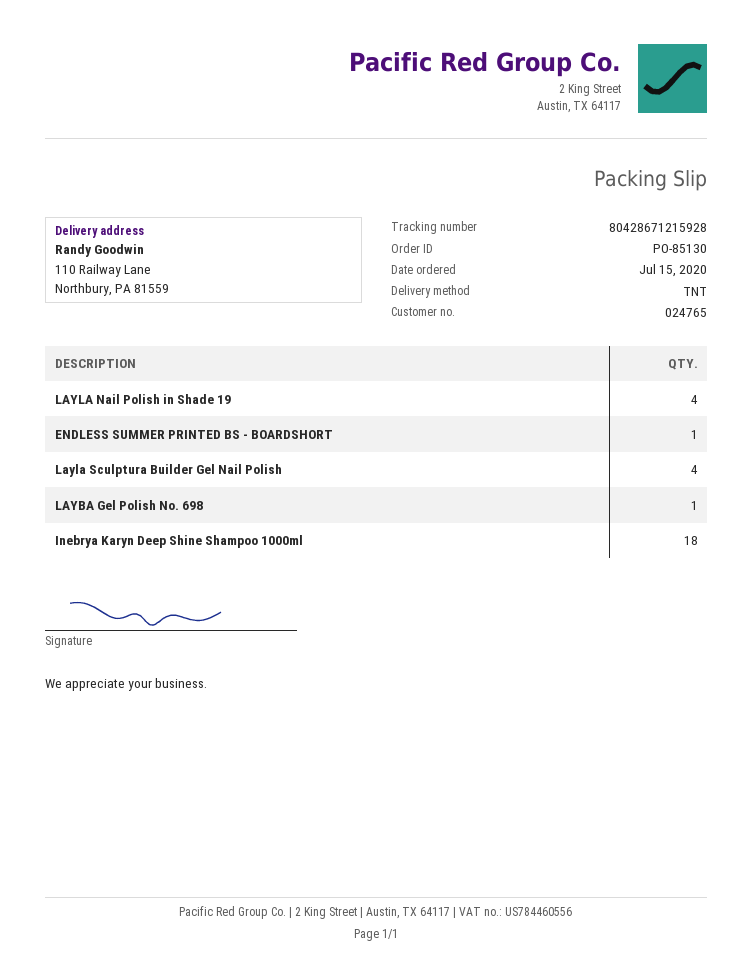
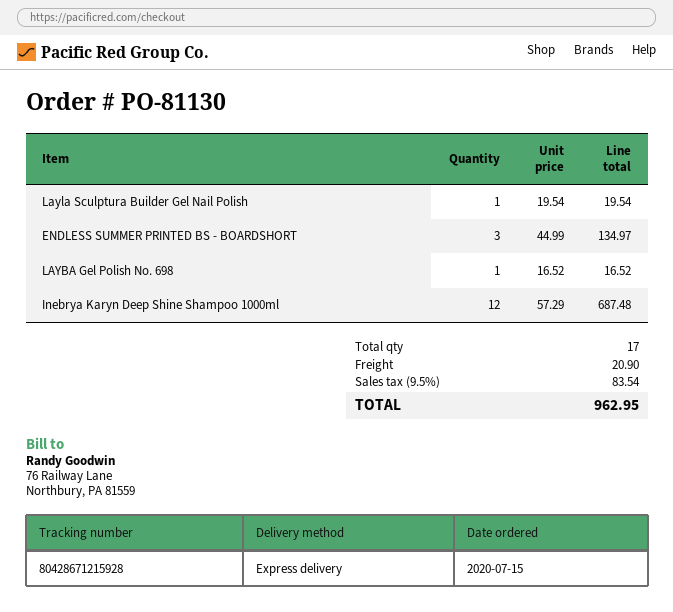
order number: PO-85130 -> PO-81130
shipping method: TNT -> express
LAYLA Nail Polish in Shade 19: 4 -> none
ENDLESS SUMMER PRINTED BS - BOARDSHORT: 1 -> 3
Layla Sculptura Builder Gel Nail Polish: 4 -> 1
Inebrya Karyn Deep Shine Shampoo 1000ml: 18 -> 12

